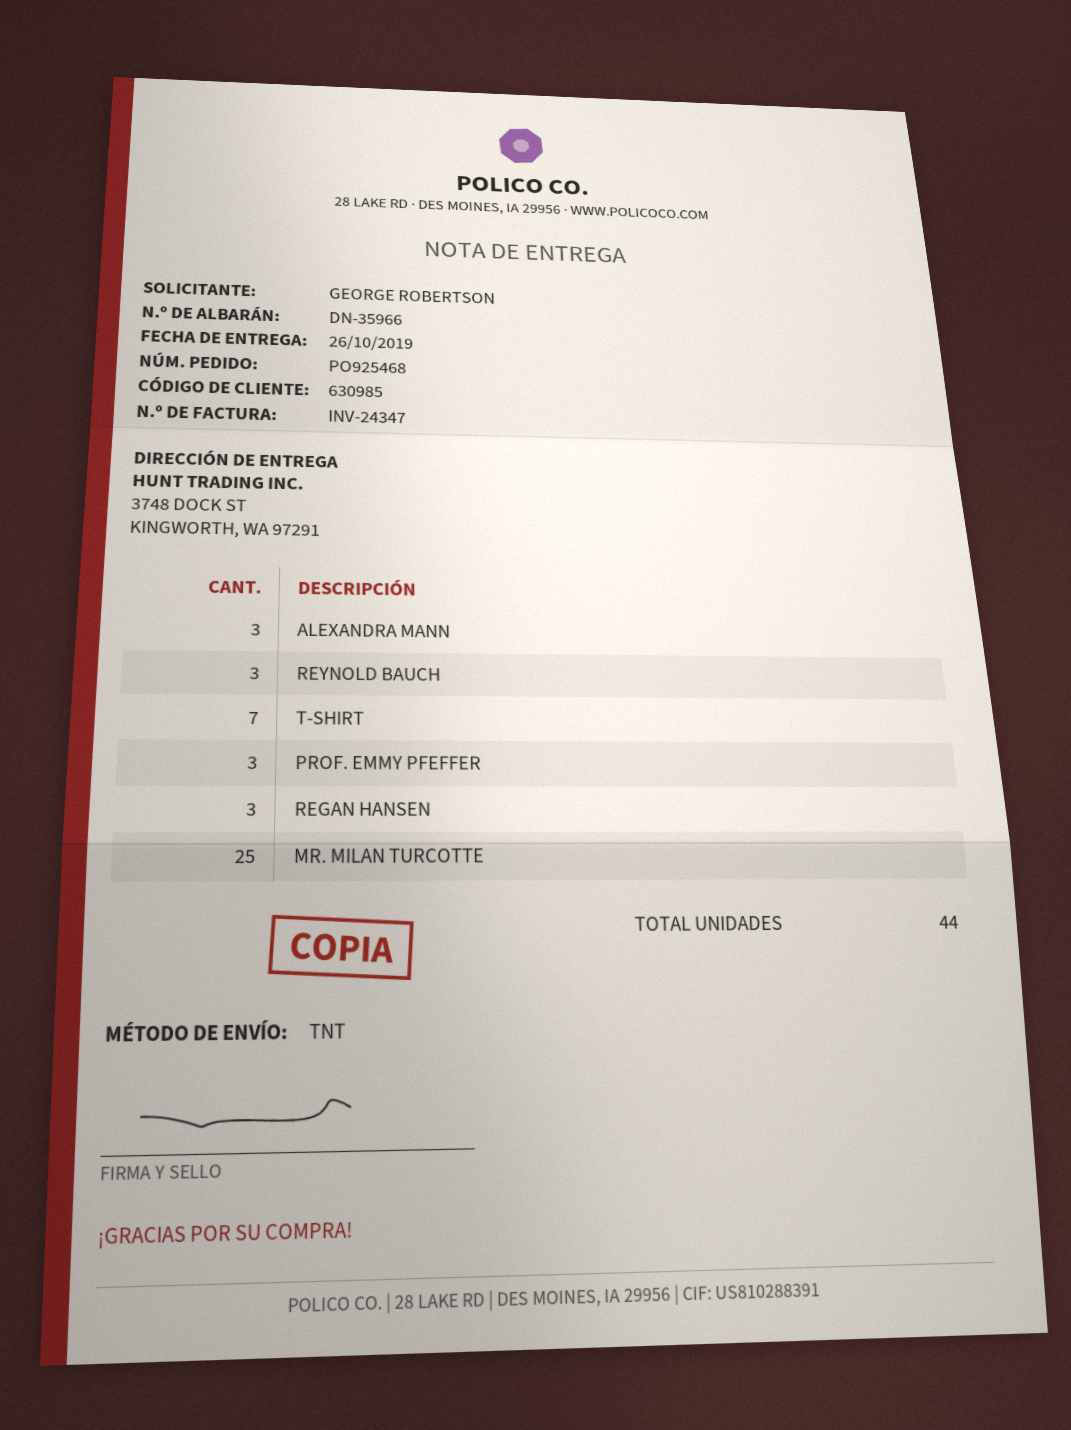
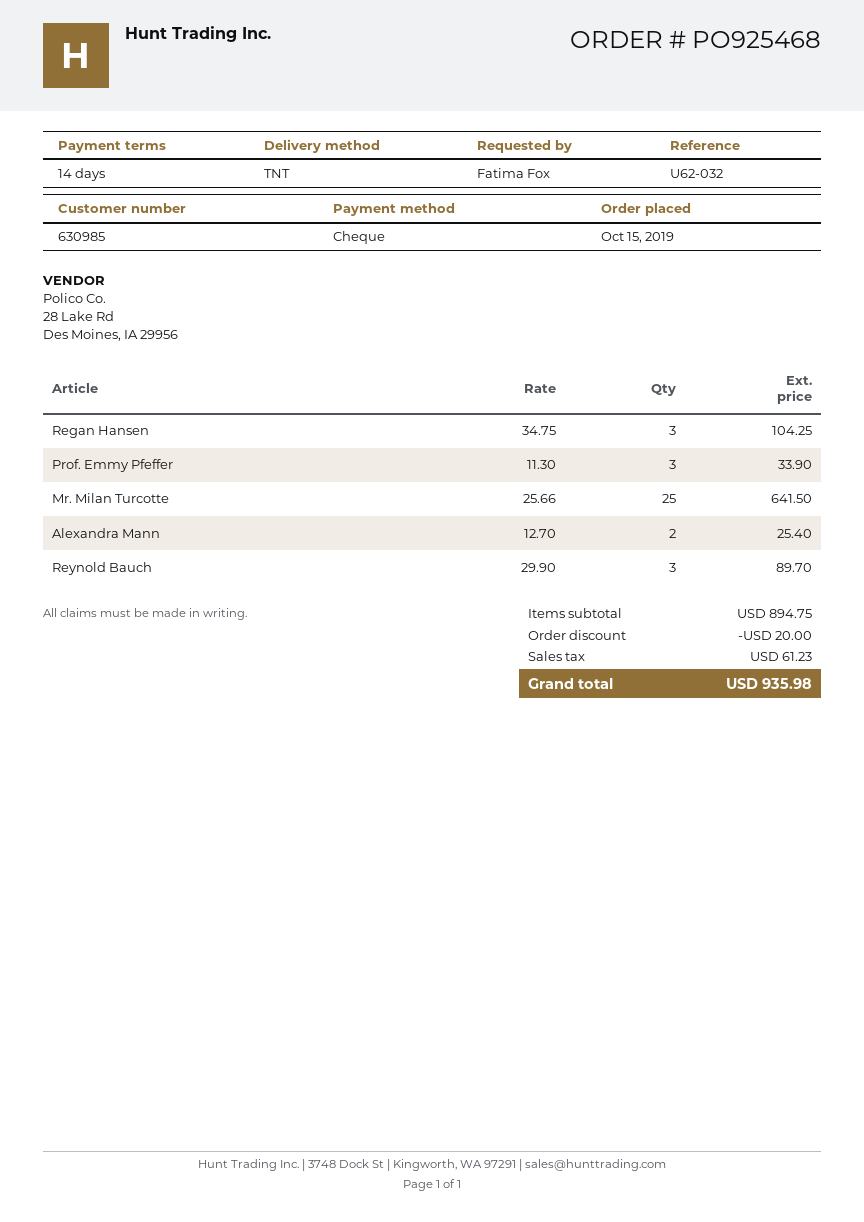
ordered by: GEORGE ROBERTSON -> Fatima Fox
ALEXANDRA MANN: 3 -> 2
T-SHIRT: 7 -> none

